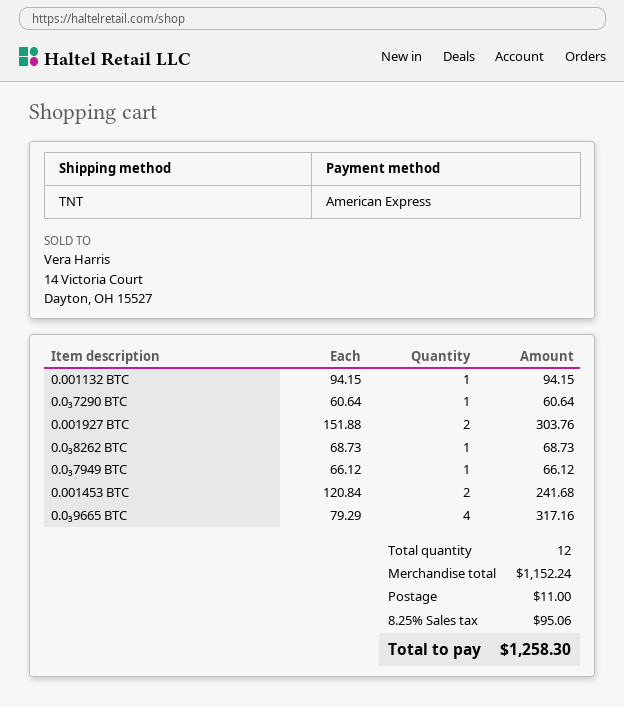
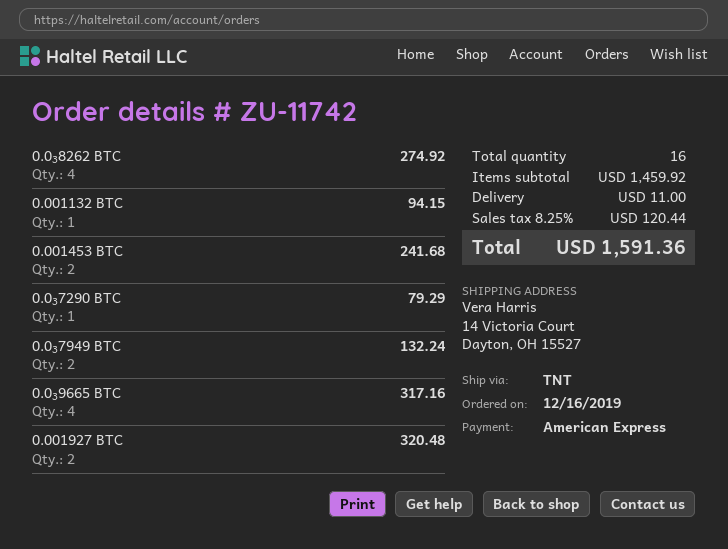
0.0₃7290 BTC: 1 for 60.64 -> 1 for 79.29
0.001927 BTC: 2 for 303.76 -> 2 for 320.48
0.0₃8262 BTC: 1 for 68.73 -> 4 for 274.92
0.0₃7949 BTC: 1 for 66.12 -> 2 for 132.24
total quantity: 12 -> 16
subtotal: 1152.24 -> 1459.92
tax: 8.25% = 95.06 -> 8.25% = 120.44
total: 1258.30 -> 1591.36

